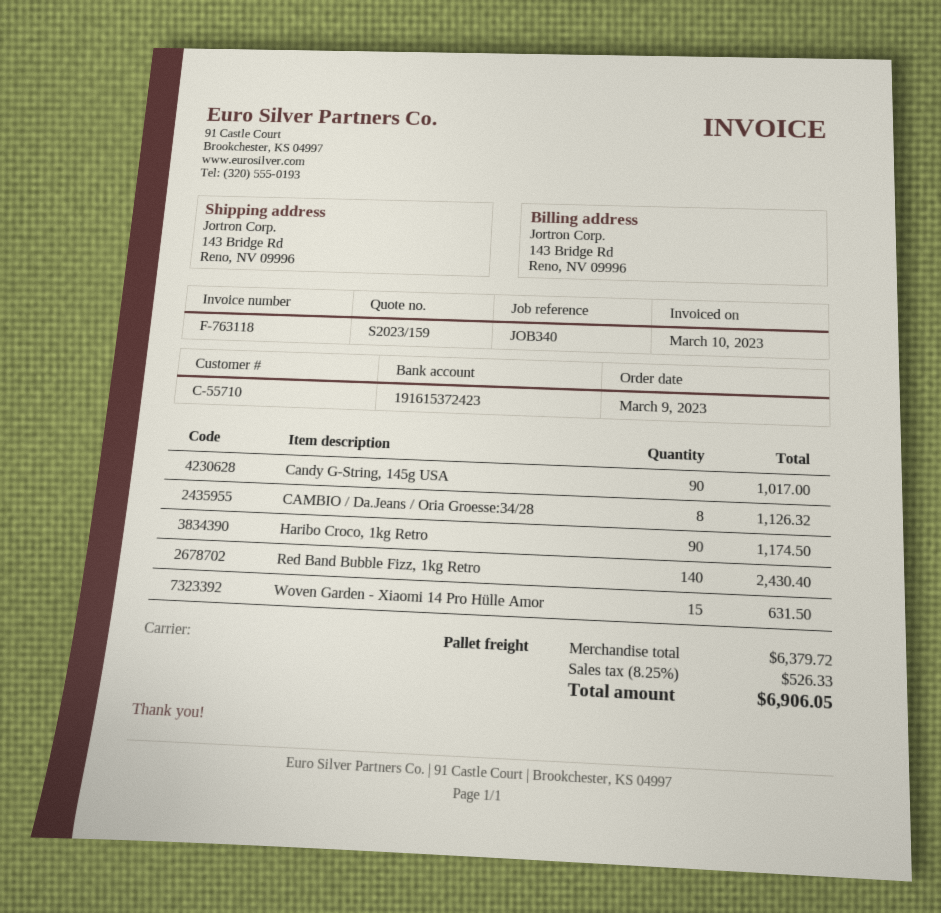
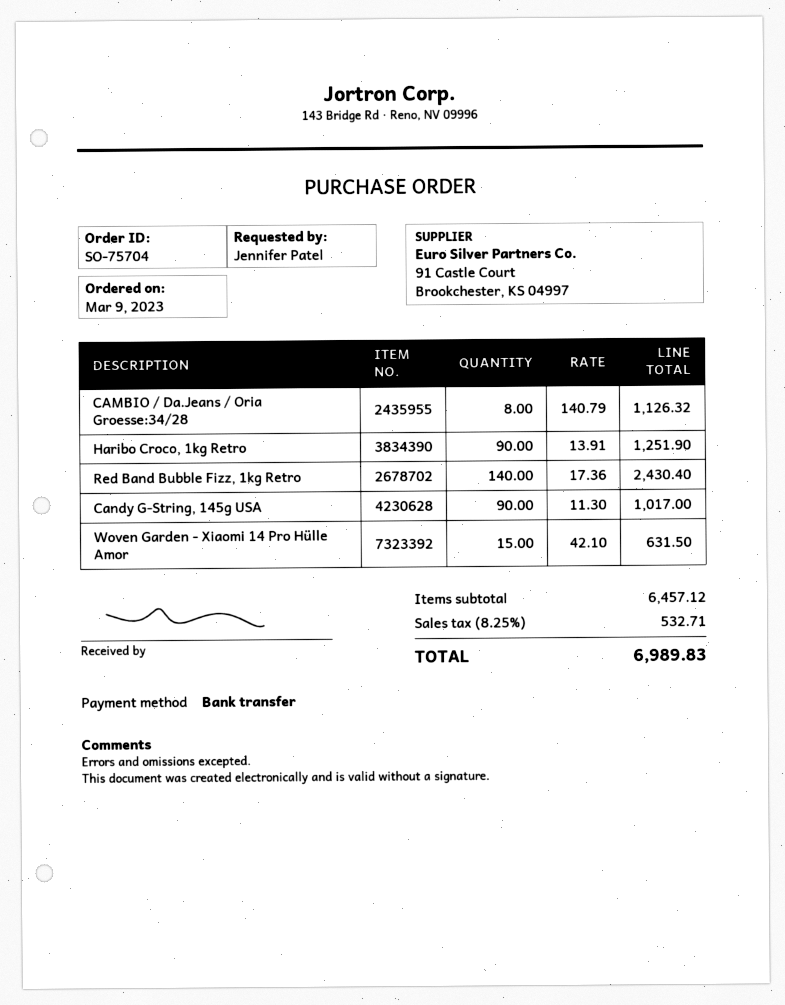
Haribo Croco, 1kg Retro: 90 for 1174.50 -> 90 for 1251.90
subtotal: 6379.72 -> 6457.12
tax: 8.25% = 526.33 -> 8.25% = 532.71
total: 6906.05 -> 6989.83

